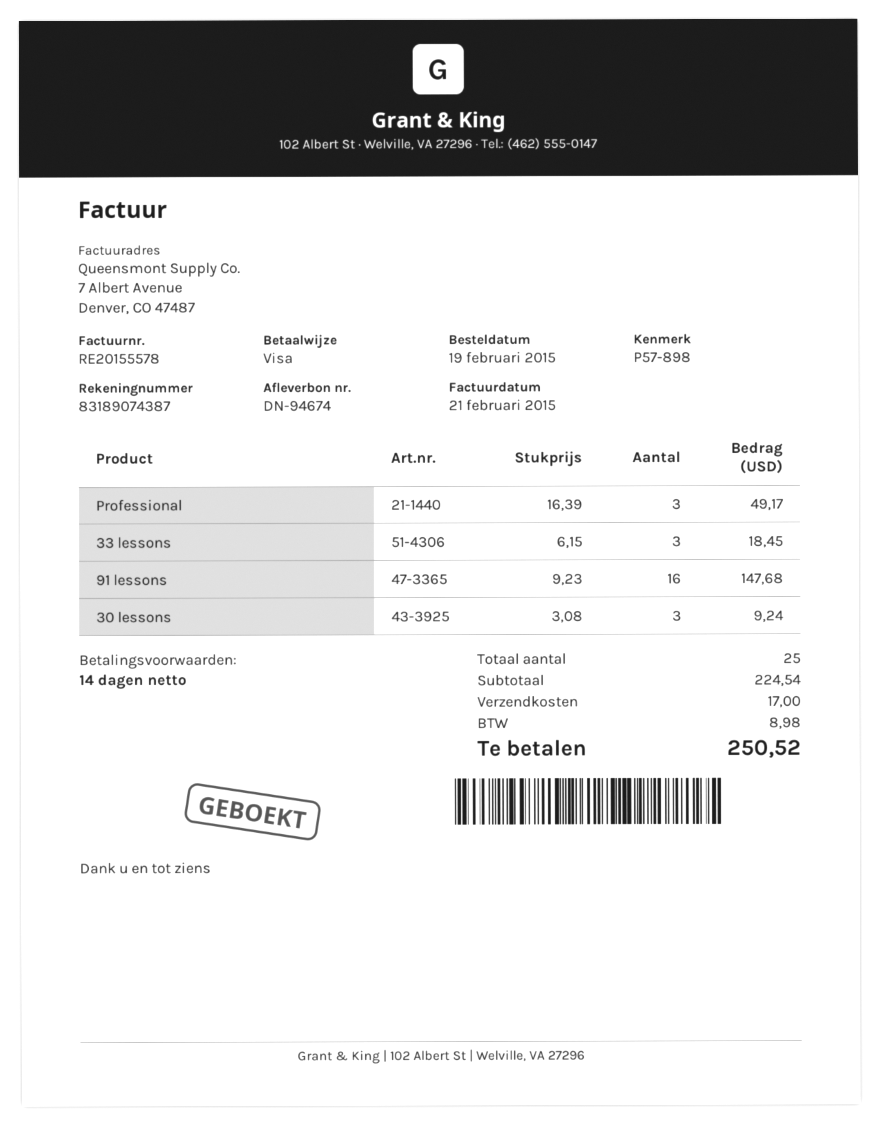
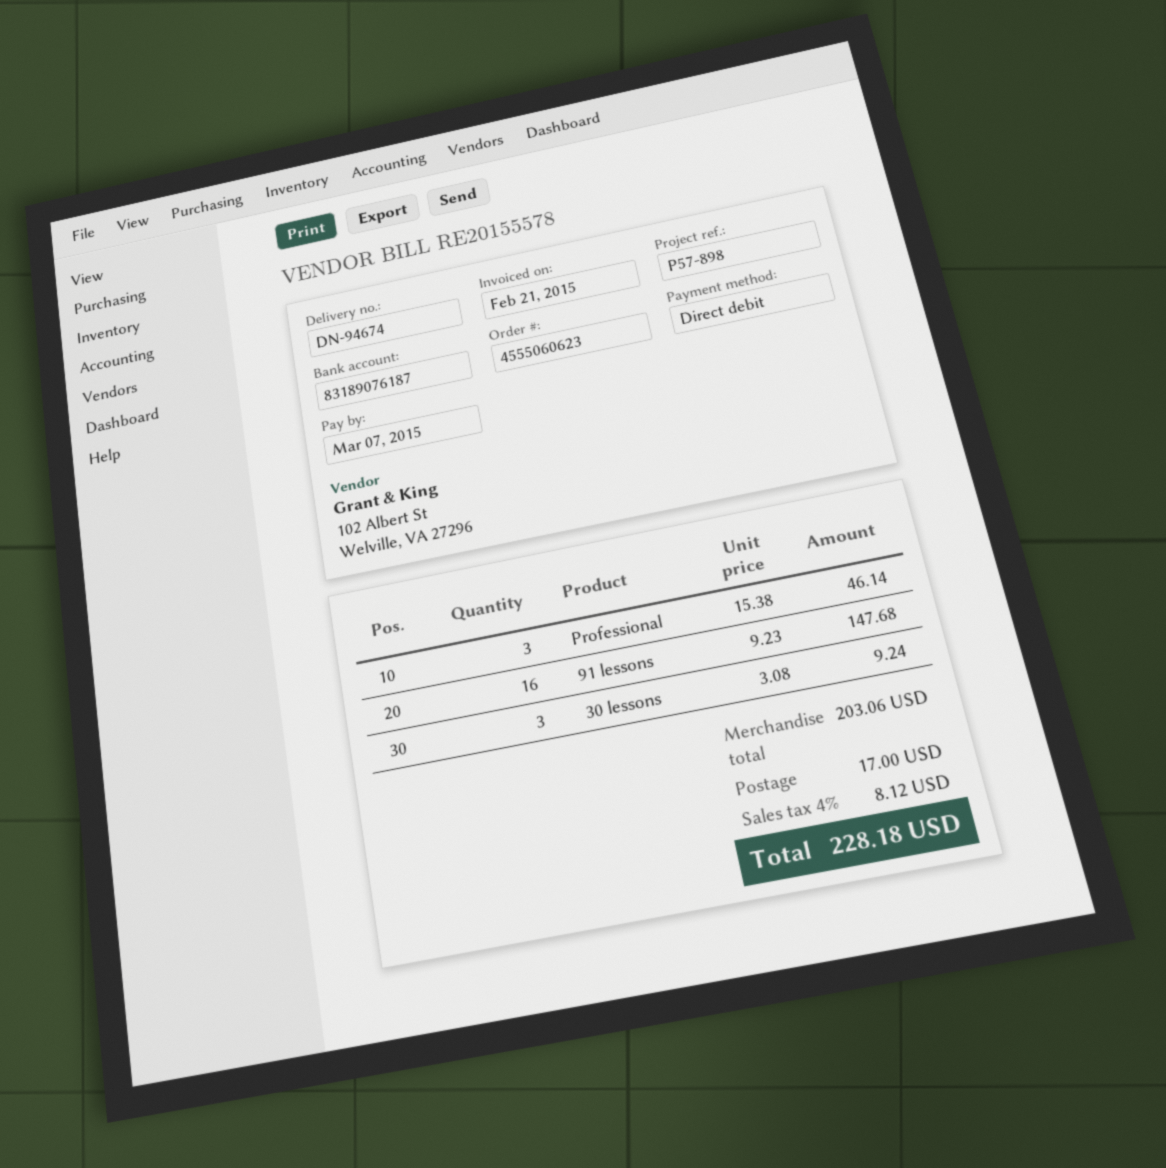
payment method: Visa -> direct debit
bank account: 83189074387 -> 83189076187
Professional: 3 x 16.39 = 49.17 -> 3 x 15.38 = 46.14
33 lessons: 3 x 6.15 = 18.45 -> none
subtotal: 224.54 -> 203.06
tax: 8.98 -> 8.12
total: 250.52 -> 228.18

